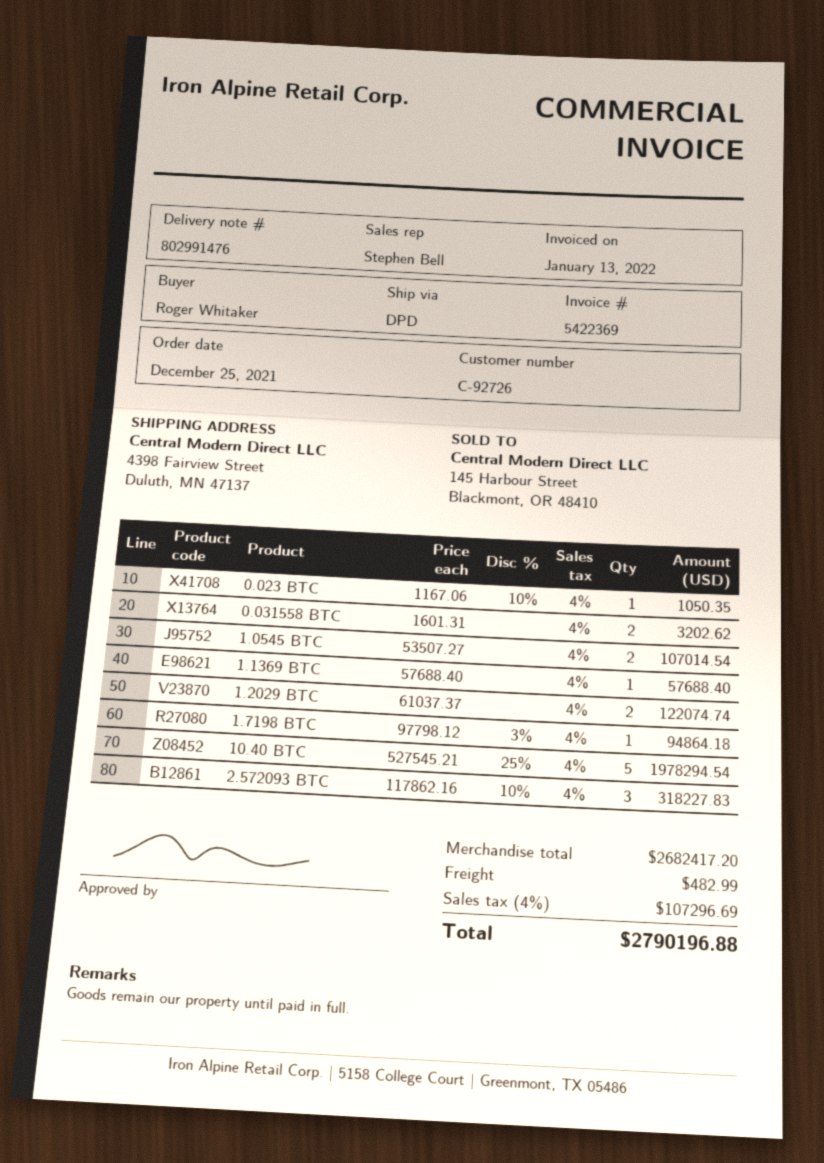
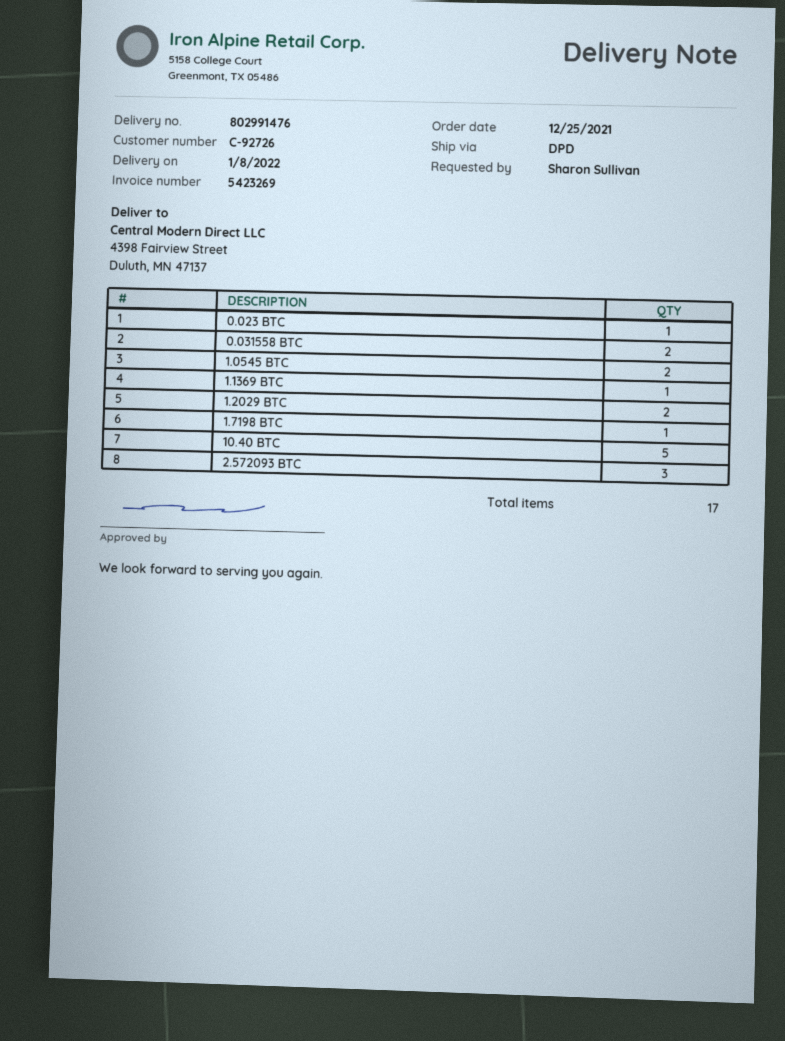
invoice number: 5422369 -> 5423269
ordered by: Roger Whitaker -> Sharon Sullivan

